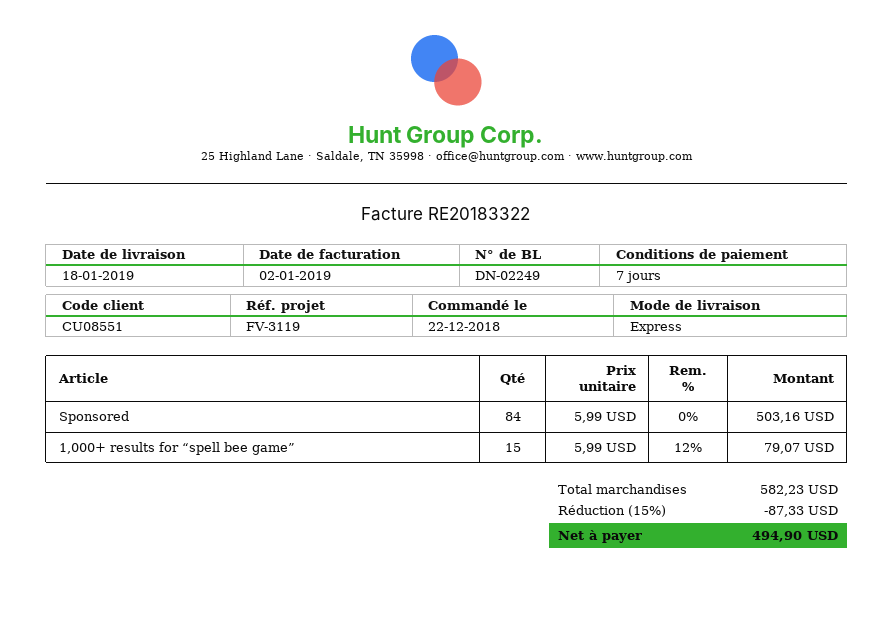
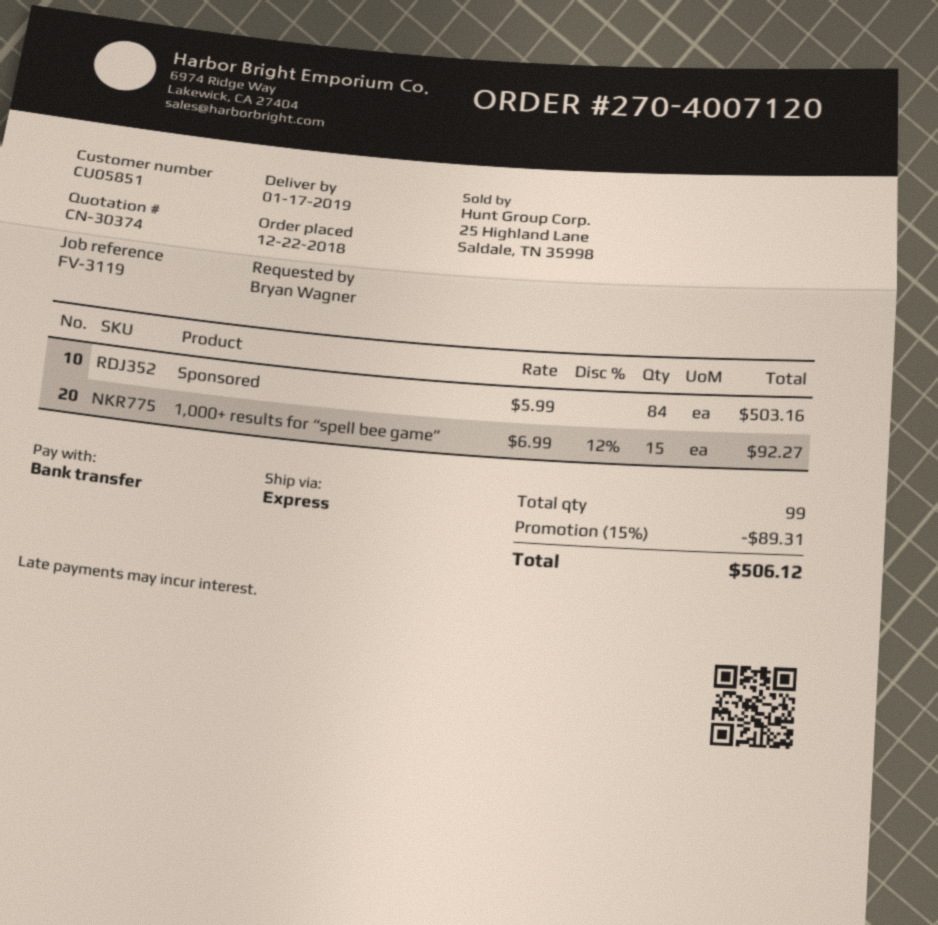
delivery date: 2019-01-18 -> 2019-01-17
customer number: CU08551 -> CU05851
1,000+ results for “spell bee game”: 15 x 5.99 - 12% = 79.07 -> 15 x 6.99 - 12% = 92.27
discount: 15% = 87.33 -> 15% = 89.31
total: 494.90 -> 506.12

